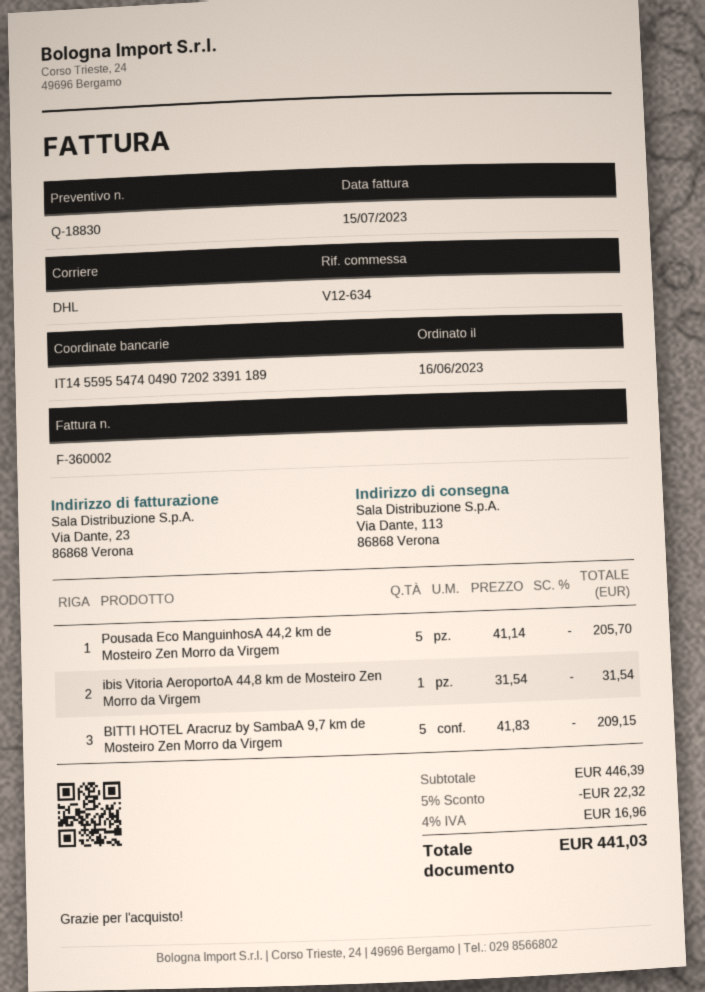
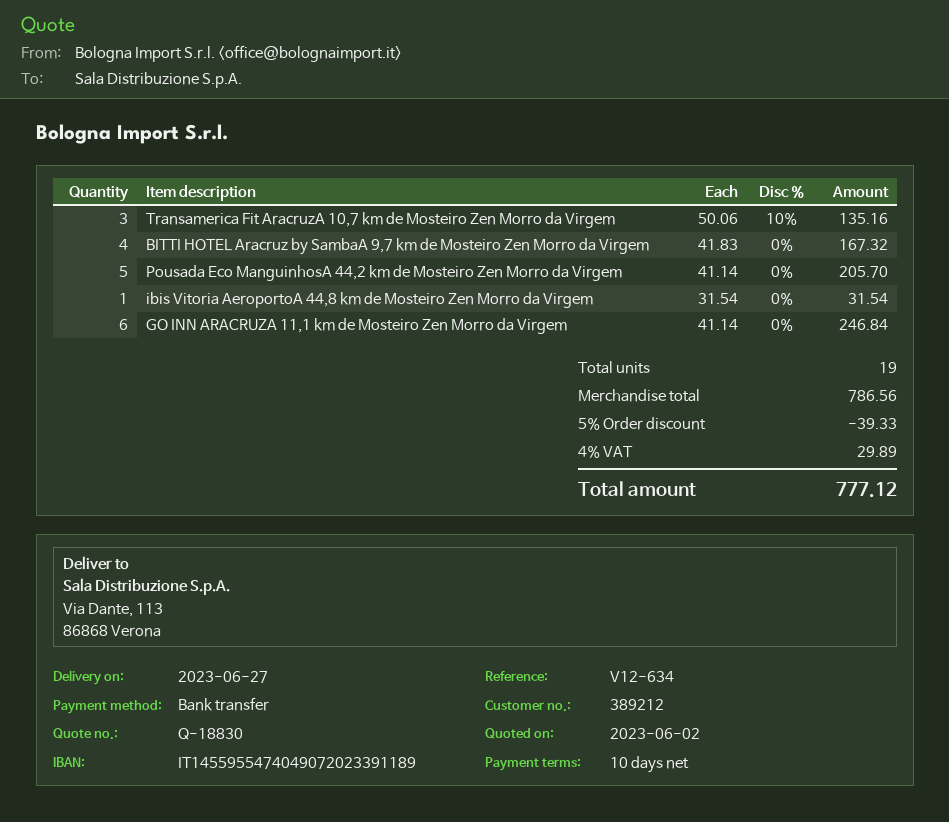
BITTI HOTEL Aracruz by SambaA 9,7 km de Mosteiro Zen Morro da Virgem: 5 x 41.83 = 209.15 -> 4 x 41.83 = 167.32
Transamerica Fit AracruzA 10,7 km de Mosteiro Zen Morro da Virgem: none -> 3 x 50.06 - 10% = 135.16
GO INN ARACRUZA 11,1 km de Mosteiro Zen Morro da Virgem: none -> 6 x 41.14 = 246.84
subtotal: 446.39 -> 786.56
discount: 5% = 22.32 -> 5% = 39.33
tax: 4% = 16.96 -> 4% = 29.89
total: 441.03 -> 777.12

